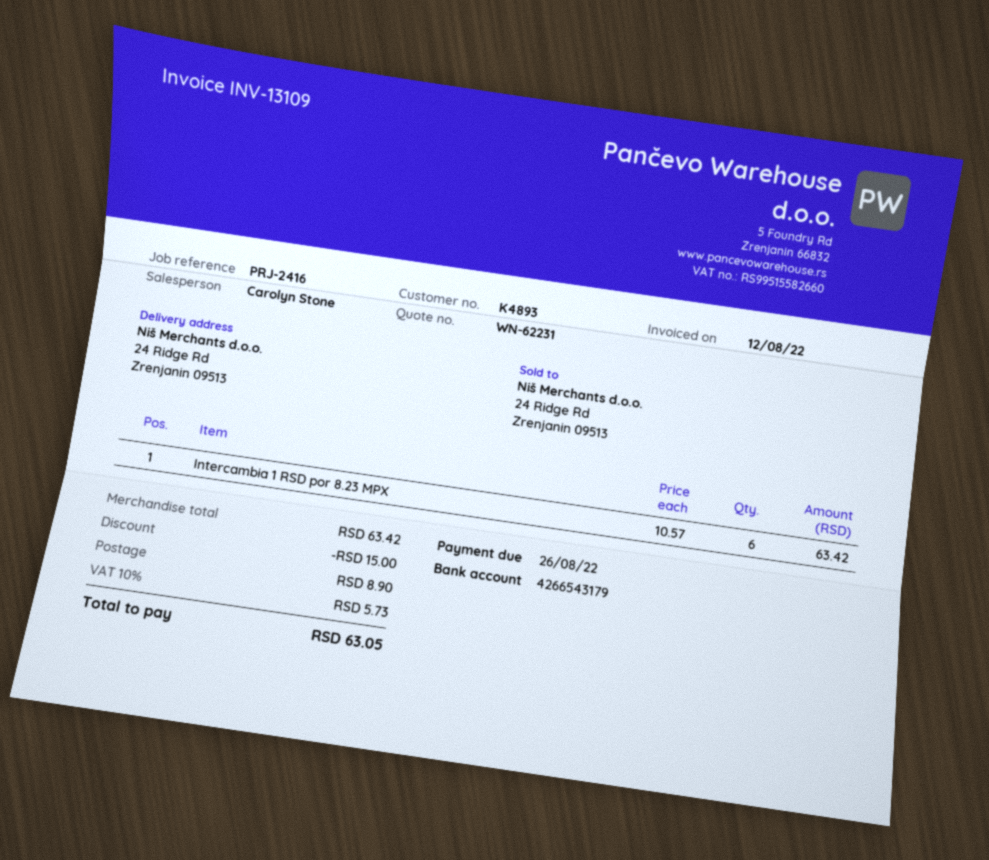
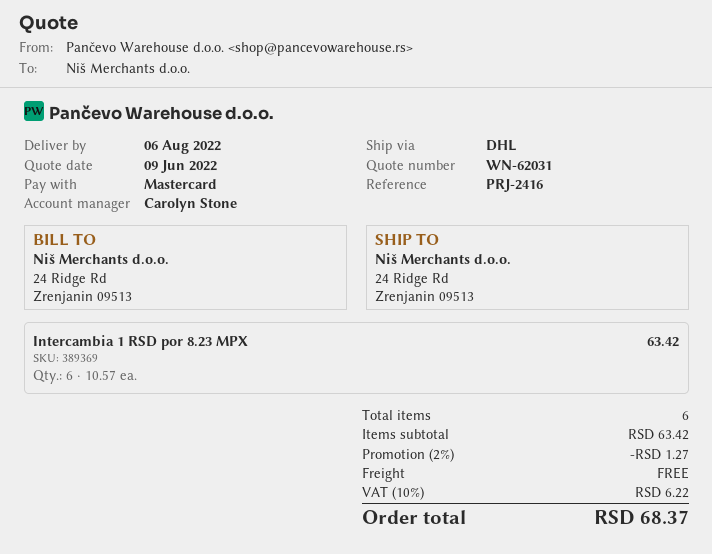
quote number: WN-62231 -> WN-62031
discount: 15.00 -> 1.27
shipping: 8.90 -> 0.00
tax: 10% = 5.73 -> 10% = 6.22
total: 63.05 -> 68.37

